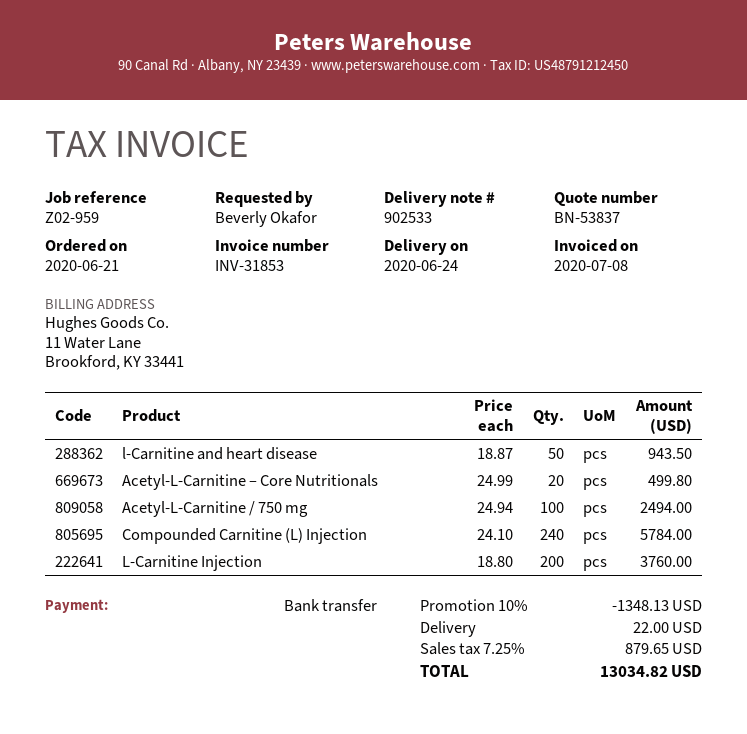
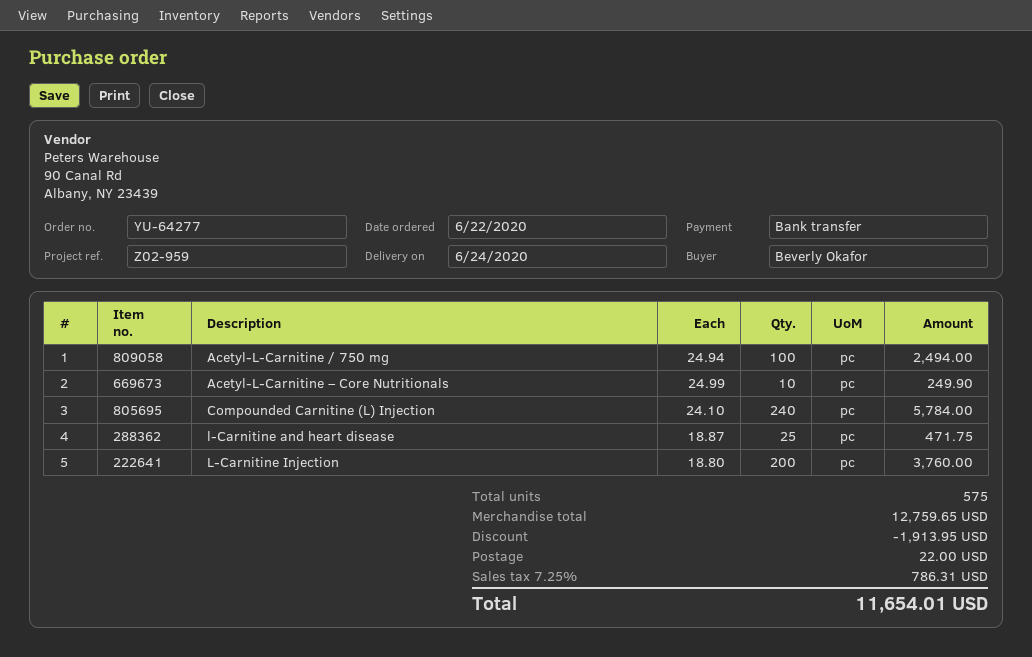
order date: 2020-06-21 -> 2020-06-22
l-Carnitine and heart disease: 50 x 18.87 = 943.50 -> 25 x 18.87 = 471.75
Acetyl-L-Carnitine – Core Nutritionals: 20 x 24.99 = 499.80 -> 10 x 24.99 = 249.90
discount: 1348.13 -> 1913.95
tax: 7.25% = 879.65 -> 7.25% = 786.31
total: 13034.82 -> 11654.01

